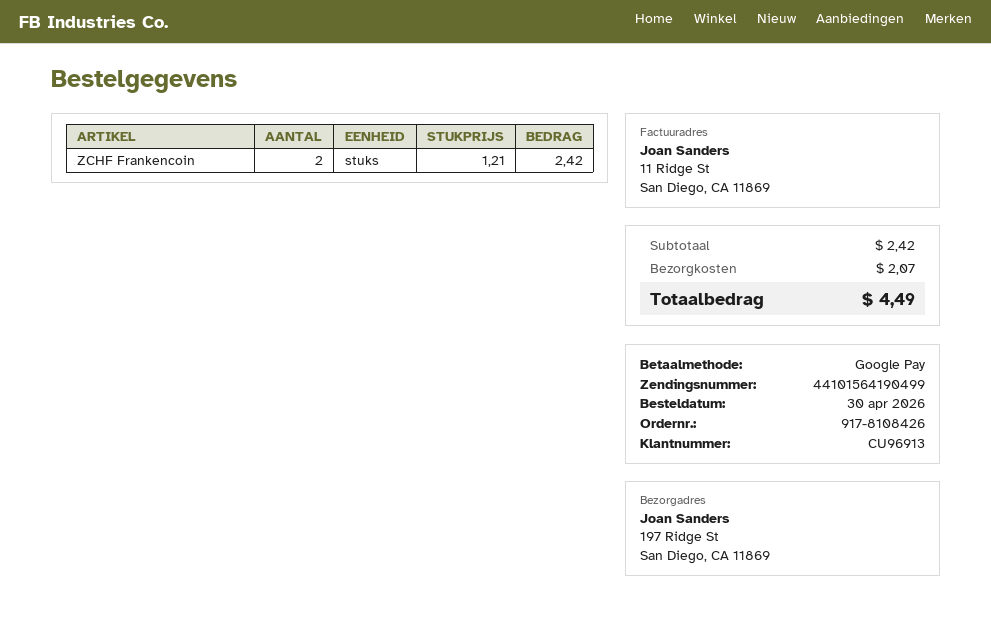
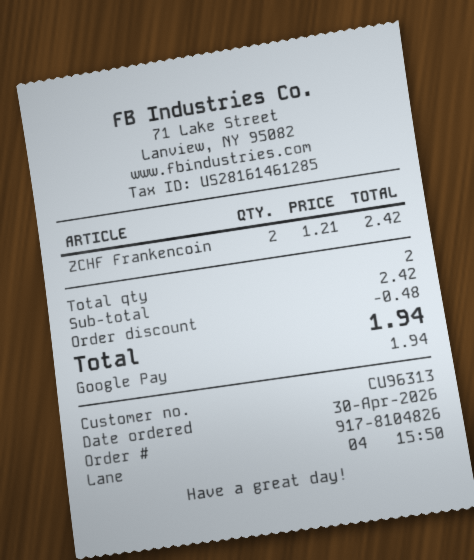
order number: 917-8108426 -> 917-8104826
customer number: CU96913 -> CU96313
discount: none -> 0.48
shipping: 2.07 -> none
total: 4.49 -> 1.94

